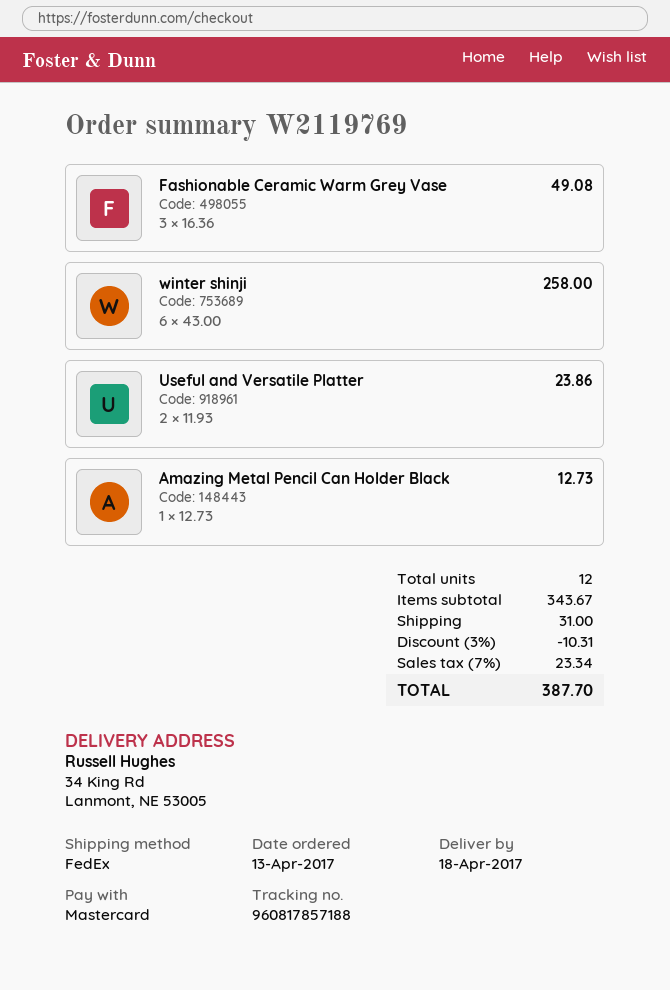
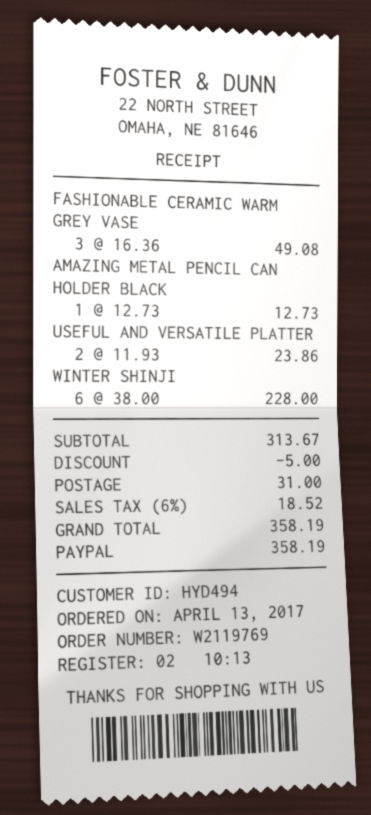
payment method: Mastercard -> PayPal
winter shinji: 6 x 43.00 = 258.00 -> 6 x 38.00 = 228.00
subtotal: 343.67 -> 313.67
discount: 10.31 -> 5.00
tax: 7% = 23.34 -> 6% = 18.52
total: 387.70 -> 358.19

